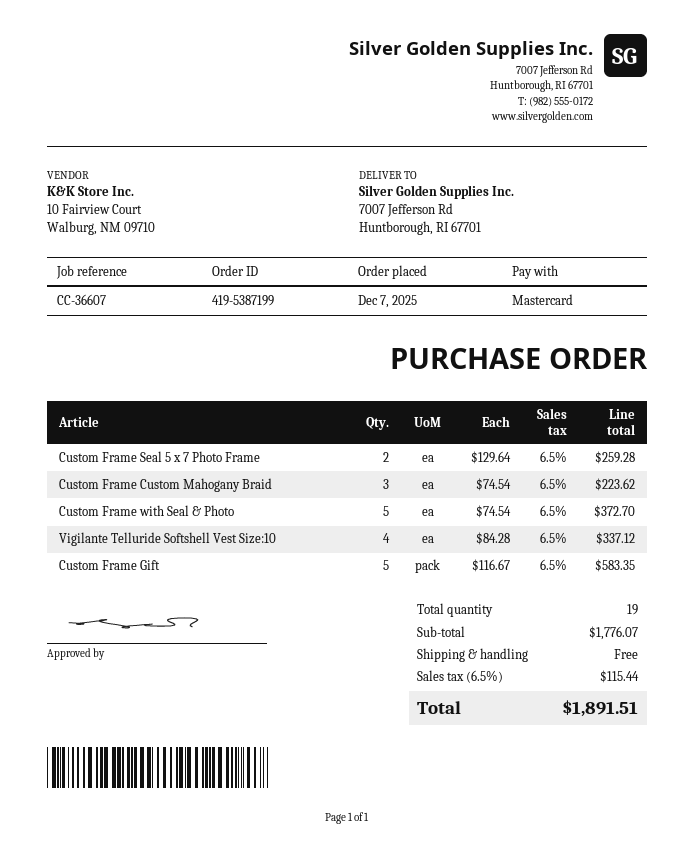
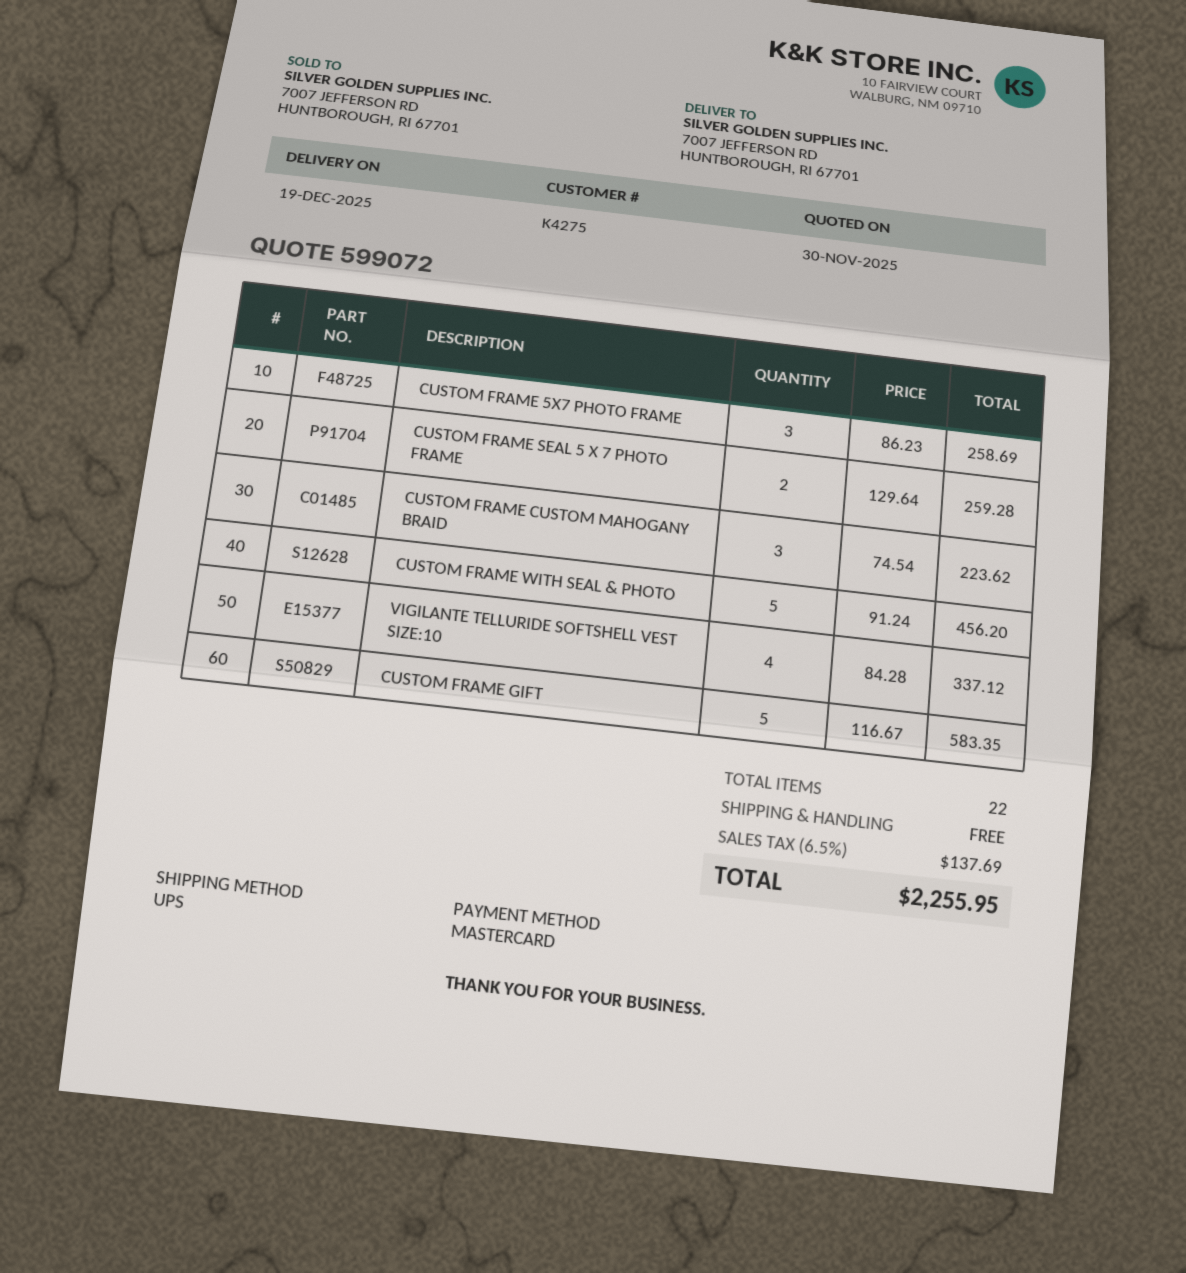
Custom Frame with Seal & Photo: 5 x 74.54 = 372.70 -> 5 x 91.24 = 456.20
CUSTOM FRAME 5X7 PHOTO FRAME: none -> 3 x 86.23 = 258.69
total quantity: 19 -> 22
tax: 6.5% = 115.44 -> 6.5% = 137.69
total: 1891.51 -> 2255.95

